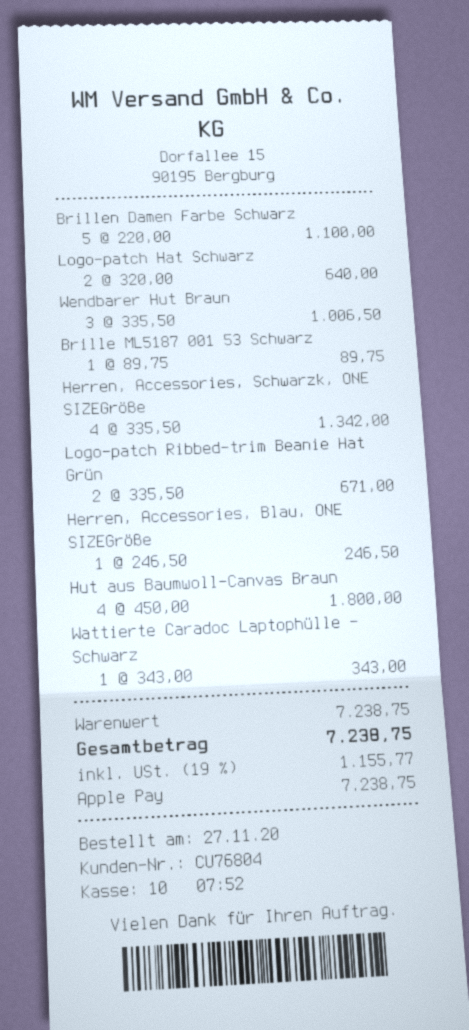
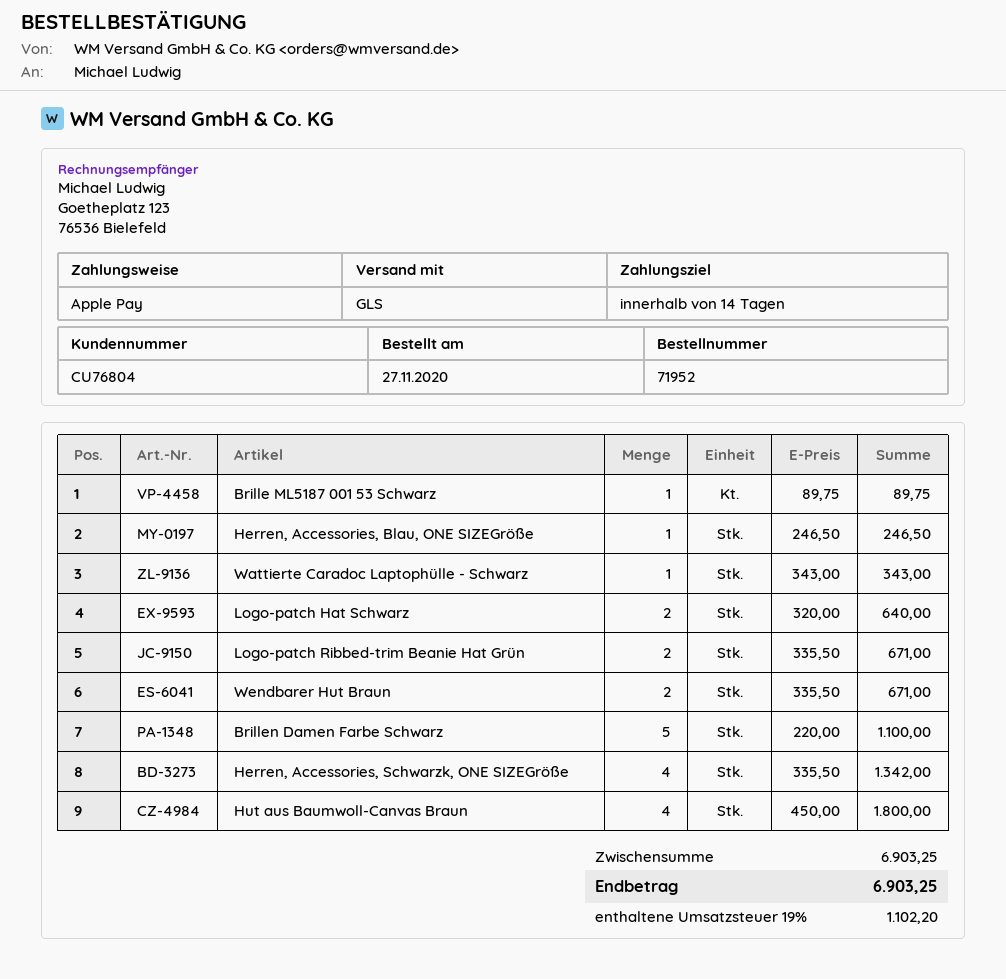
Wendbarer Hut Braun: 3 x 335.50 = 1006.50 -> 2 x 335.50 = 671.00
subtotal: 7238.75 -> 6903.25
tax: 19% = 1155.77 -> 19% = 1102.20
total: 7238.75 -> 6903.25

